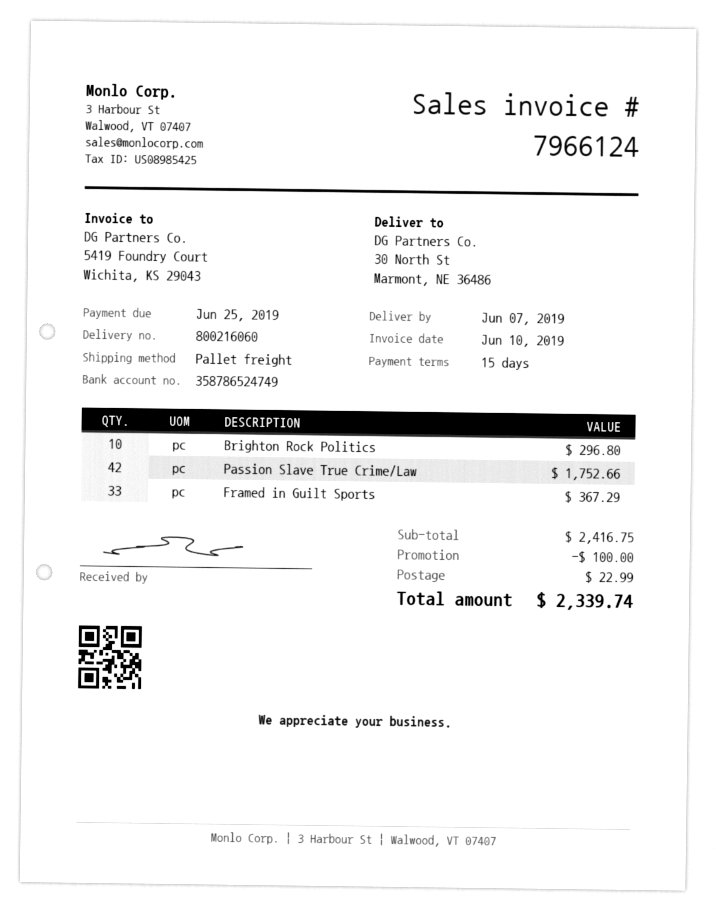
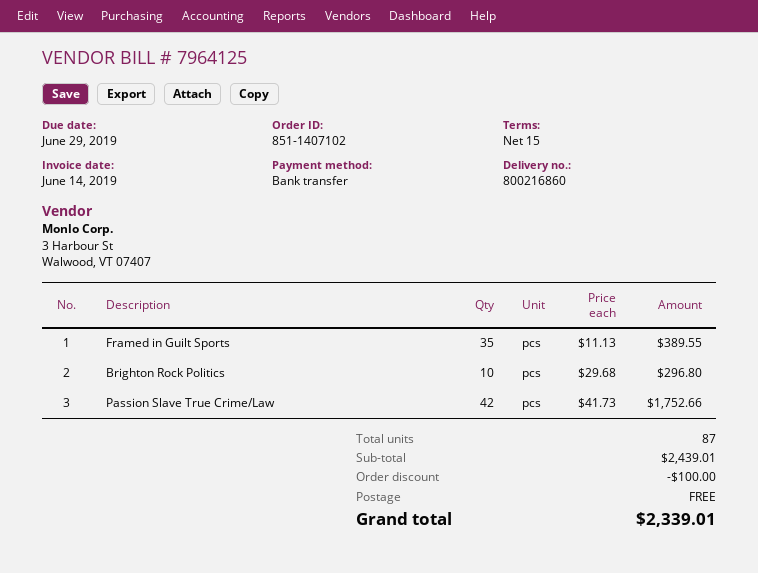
delivery note number: 800216060 -> 800216860
invoice number: 7966124 -> 7964125
invoice date: 2019-06-10 -> 2019-06-14
due date: 2019-06-25 -> 2019-06-29
Framed in Guilt Sports: 33 for 367.29 -> 35 for 389.55
subtotal: 2416.75 -> 2439.01
shipping: 22.99 -> 0.00
total: 2339.74 -> 2339.01

